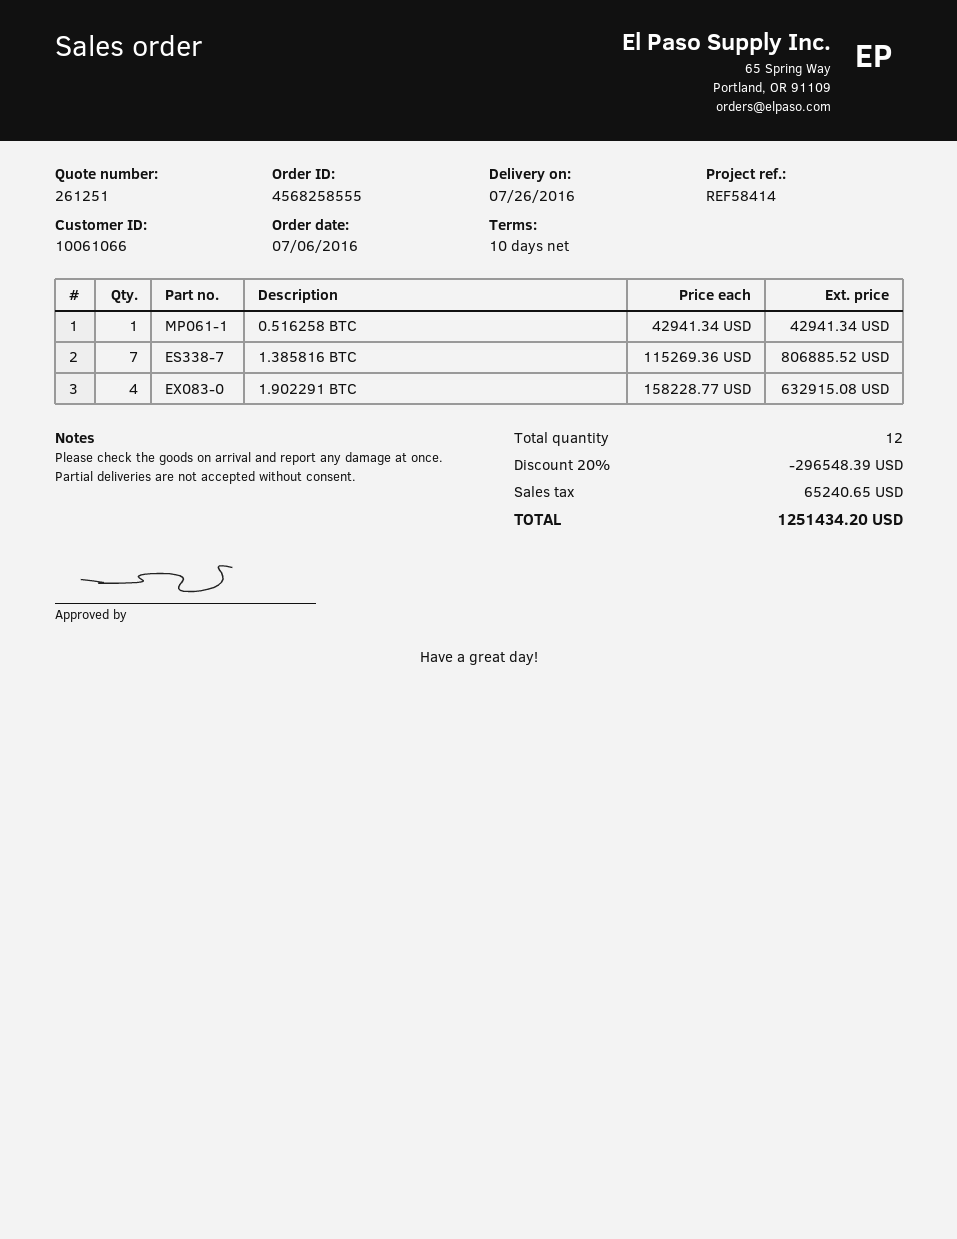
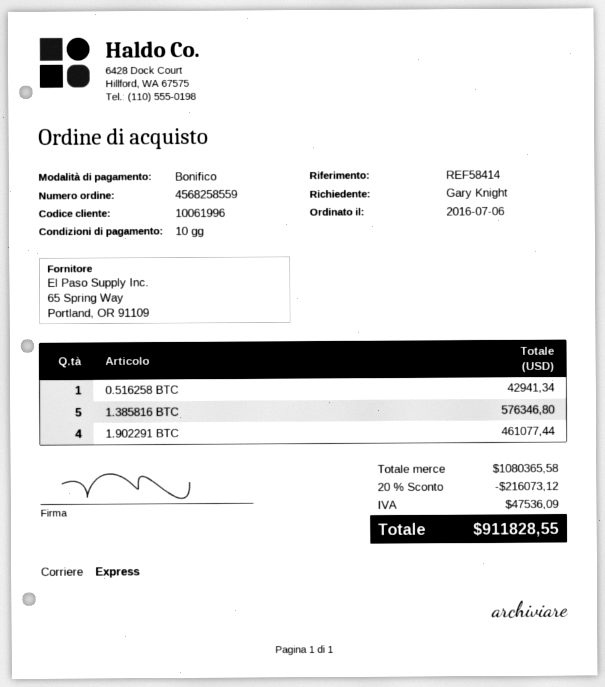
order number: 4568258555 -> 4568258559
customer number: 10061066 -> 10061996
1.385816 BTC: 7 for 806885.52 -> 5 for 576346.80
1.902291 BTC: 4 for 632915.08 -> 4 for 461077.44
discount: 20% = 296548.39 -> 20% = 216073.12
tax: 65240.65 -> 47536.09
total: 1251434.20 -> 911828.55

